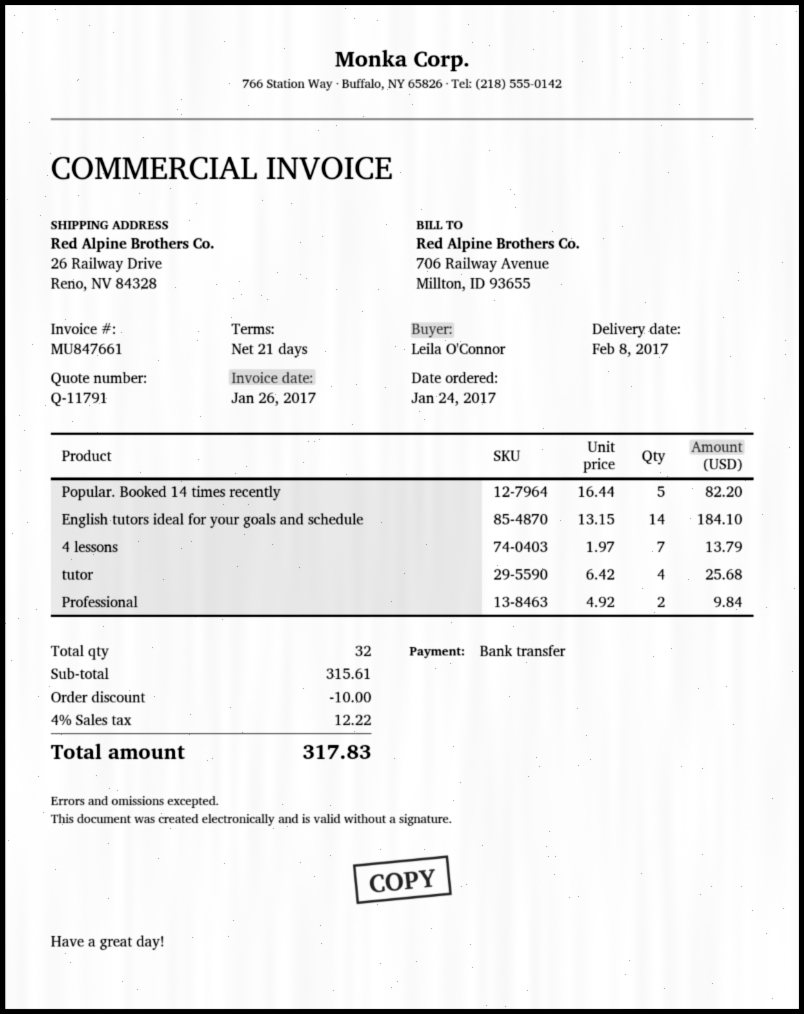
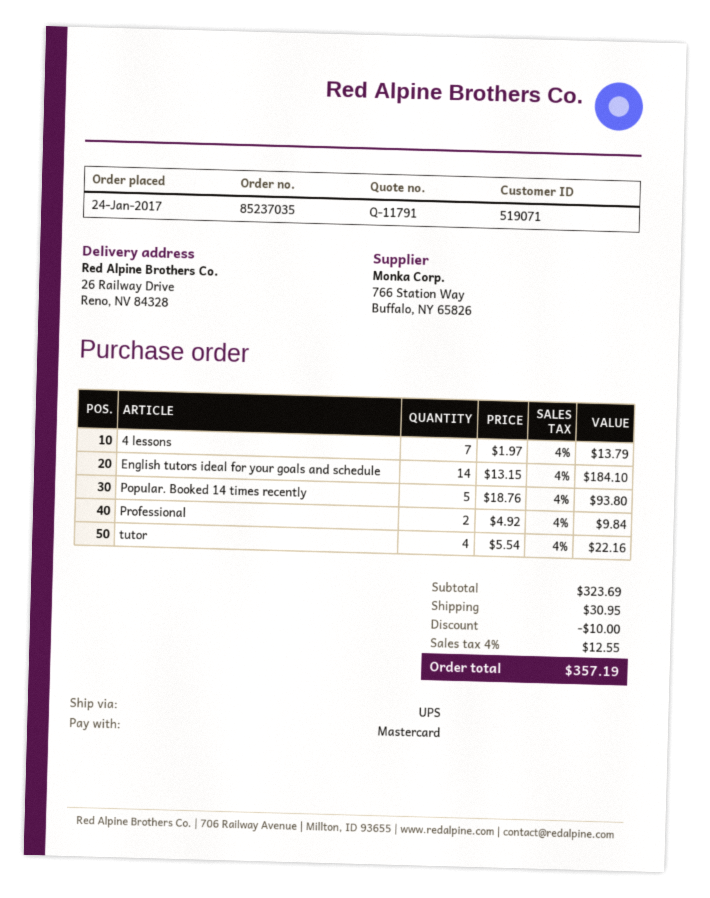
payment method: bank transfer -> Mastercard
Popular. Booked 14 times recently: 5 x 16.44 = 82.20 -> 5 x 18.76 = 93.80
tutor: 4 x 6.42 = 25.68 -> 4 x 5.54 = 22.16
subtotal: 315.61 -> 323.69
shipping: none -> 30.95
tax: 4% = 12.22 -> 4% = 12.55
total: 317.83 -> 357.19

